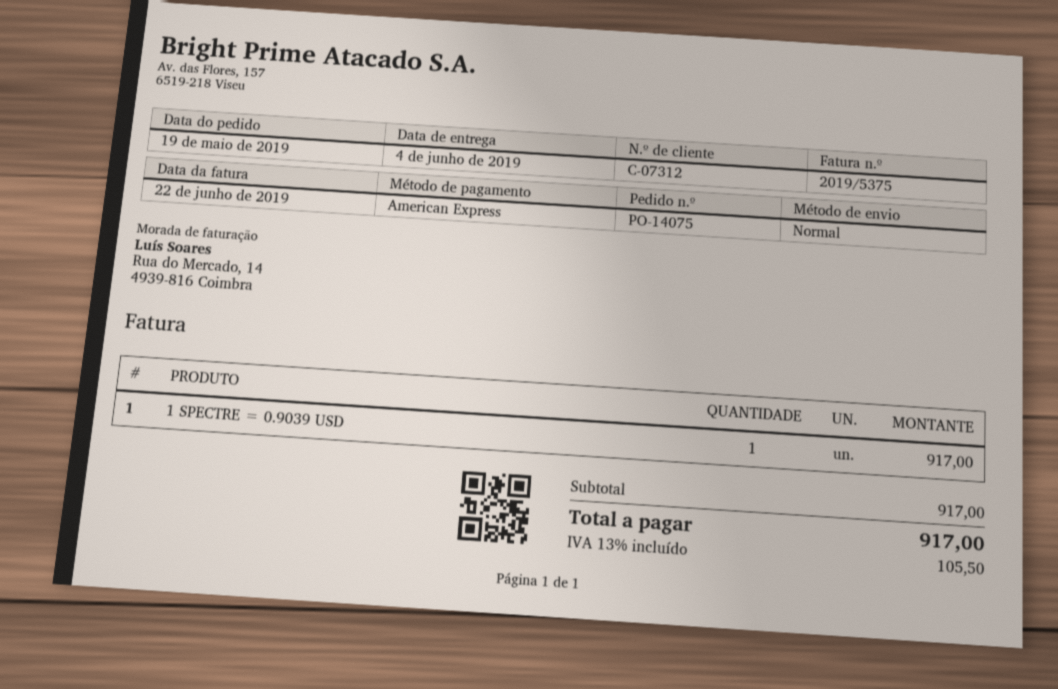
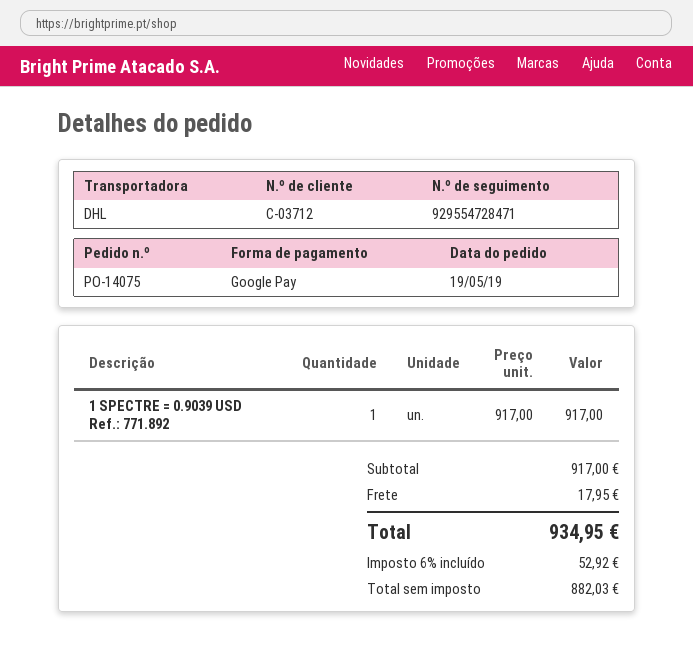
customer number: C-07312 -> C-03712
payment method: American Express -> Google Pay
shipping method: standard -> DHL
shipping: none -> 17.95
tax: 13% = 105.50 -> 6% = 52.92
total: 917.00 -> 934.95

